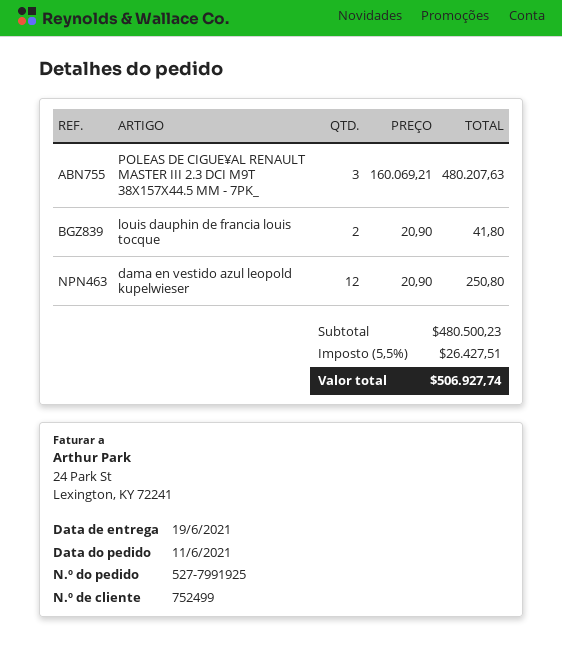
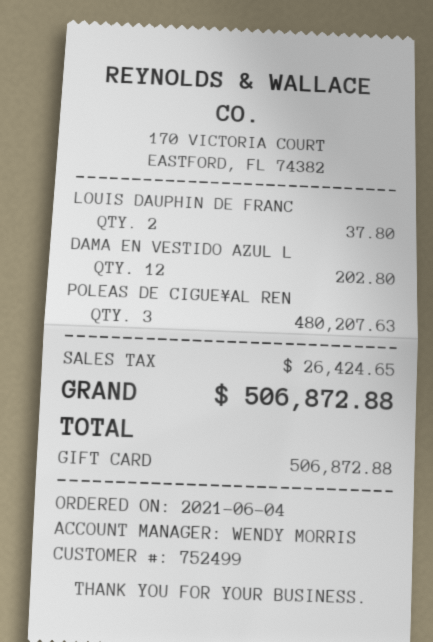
order date: 2021-06-11 -> 2021-06-04
louis dauphin de francia louis tocque: 2 for 41.80 -> 2 for 37.80
dama en vestido azul leopold kupelwieser: 12 for 250.80 -> 12 for 202.80
tax: 26427.51 -> 26424.65
total: 506927.74 -> 506872.88

